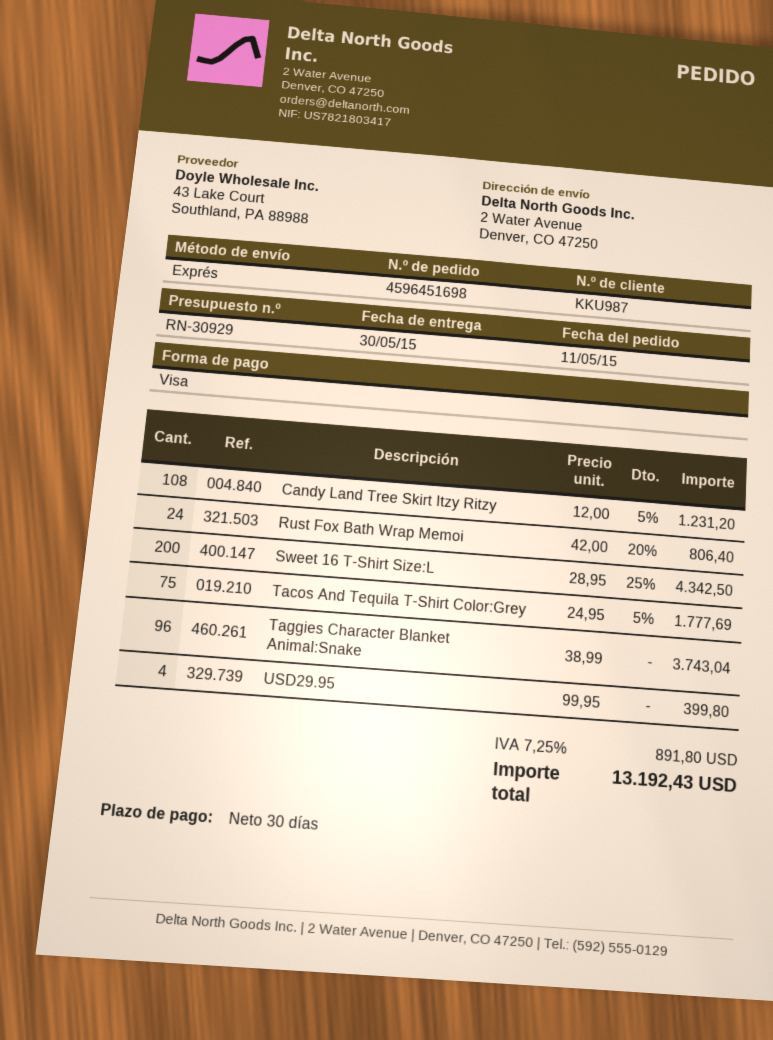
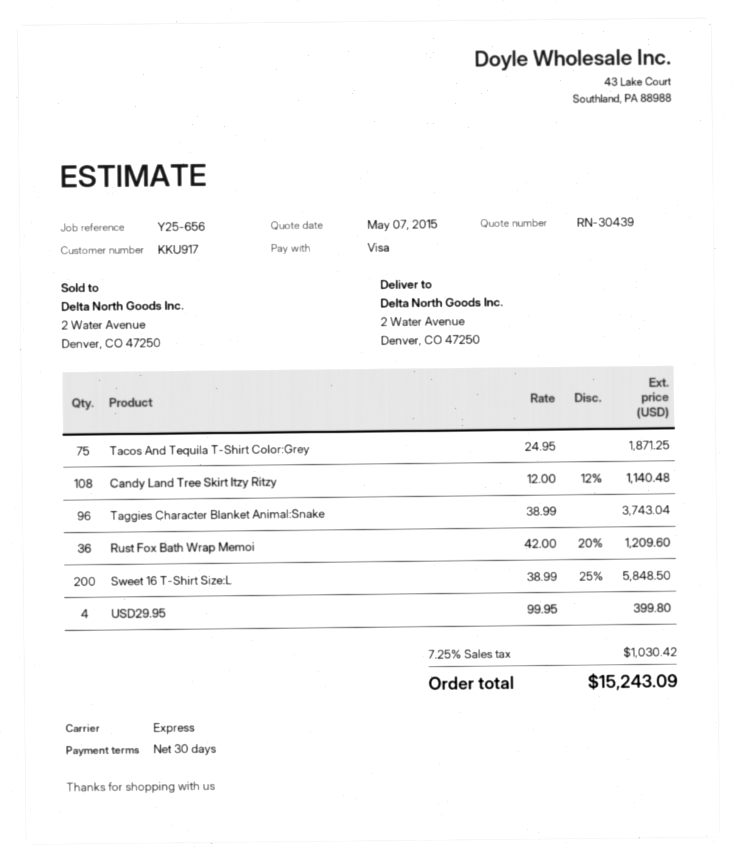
quote number: RN-30929 -> RN-30439
customer number: KKU987 -> KKU917
Candy Land Tree Skirt Itzy Ritzy: 108 x 12.00 - 5% = 1231.20 -> 108 x 12.00 - 12% = 1140.48
Rust Fox Bath Wrap Memoi: 24 x 42.00 - 20% = 806.40 -> 36 x 42.00 - 20% = 1209.60
Sweet 16 T-Shirt Size:L: 200 x 28.95 - 25% = 4342.50 -> 200 x 38.99 - 25% = 5848.50
Tacos And Tequila T-Shirt Color:Grey: 75 x 24.95 - 5% = 1777.69 -> 75 x 24.95 = 1871.25
tax: 7.25% = 891.80 -> 7.25% = 1030.42
total: 13192.43 -> 15243.09

